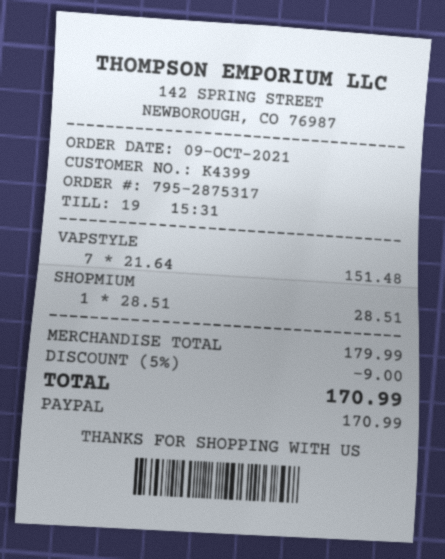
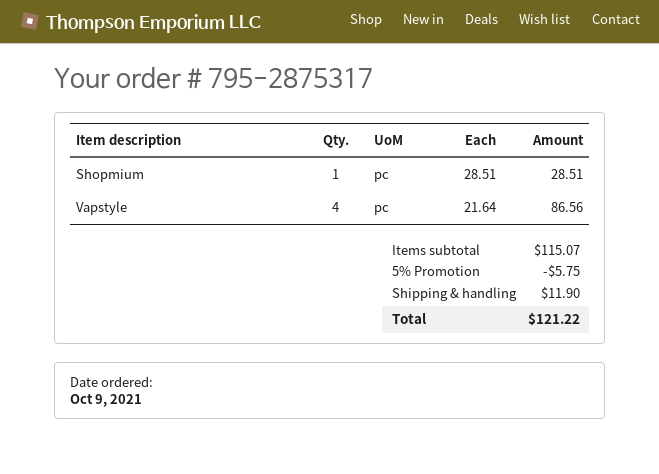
VAPSTYLE: 7 x 21.64 = 151.48 -> 4 x 21.64 = 86.56
subtotal: 179.99 -> 115.07
discount: 5% = 9.00 -> 5% = 5.75
shipping: none -> 11.90
total: 170.99 -> 121.22

